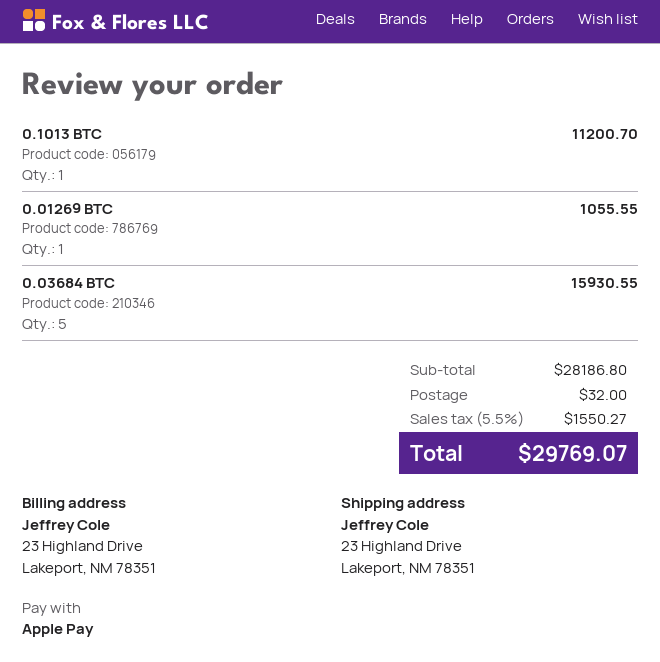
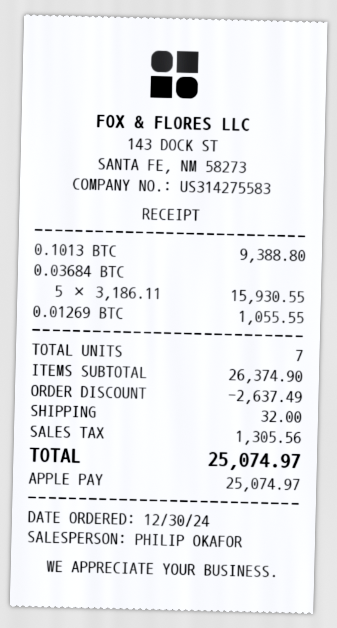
0.1013 BTC: 1 for 11200.70 -> 1 for 9388.80
subtotal: 28186.80 -> 26374.90
discount: none -> 2637.49
tax: 1550.27 -> 1305.56
total: 29769.07 -> 25074.97

